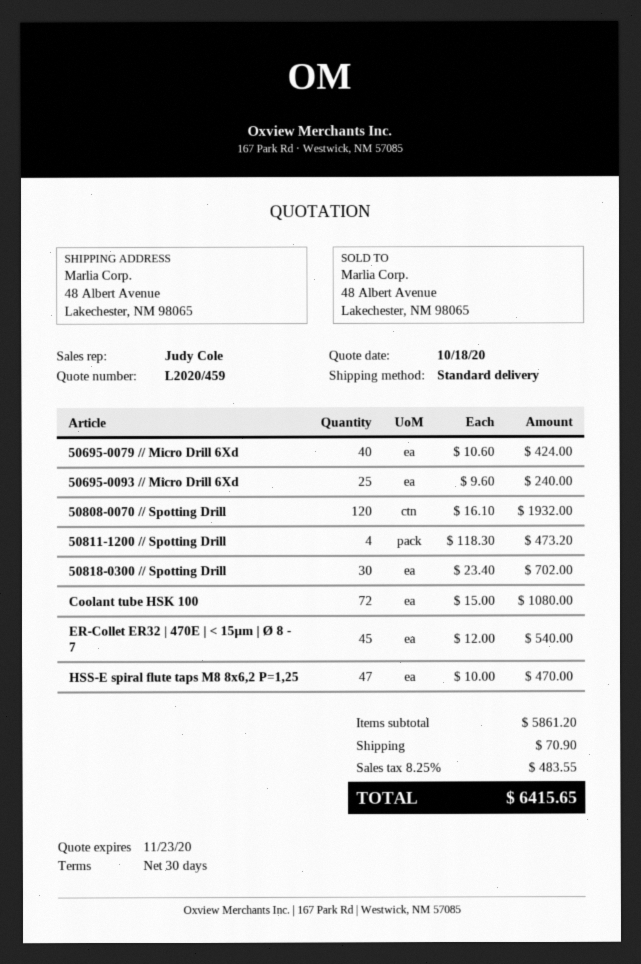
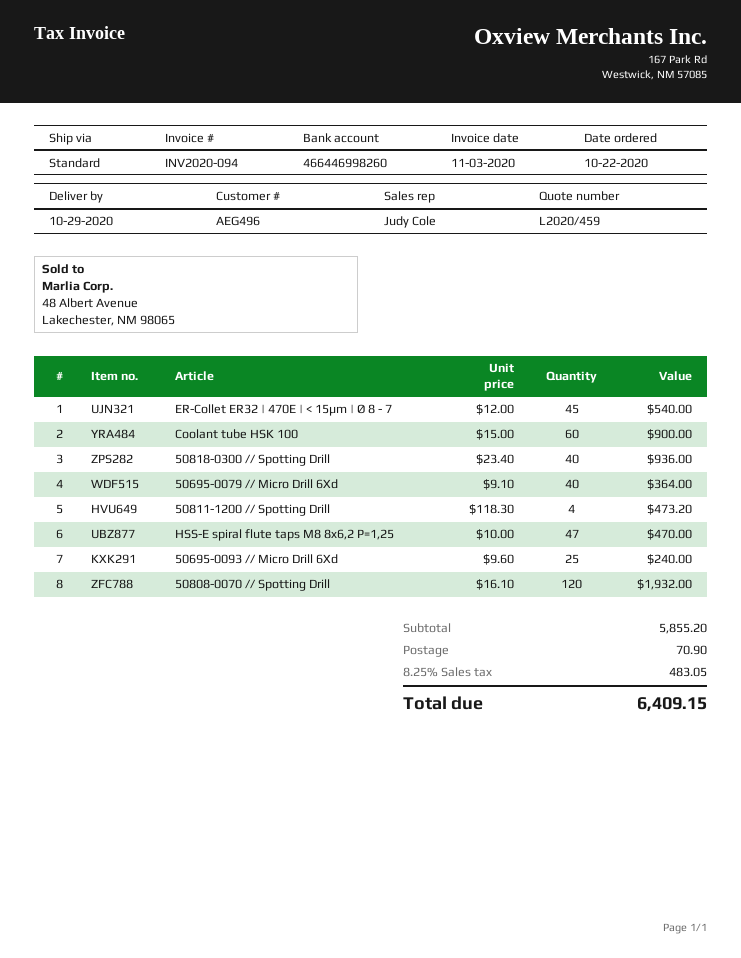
50695-0079 // Micro Drill 6Xd: 40 x 10.60 = 424.00 -> 40 x 9.10 = 364.00
50818-0300 // Spotting Drill: 30 x 23.40 = 702.00 -> 40 x 23.40 = 936.00
Coolant tube HSK 100: 72 x 15.00 = 1080.00 -> 60 x 15.00 = 900.00
subtotal: 5861.20 -> 5855.20
tax: 8.25% = 483.55 -> 8.25% = 483.05
total: 6415.65 -> 6409.15

